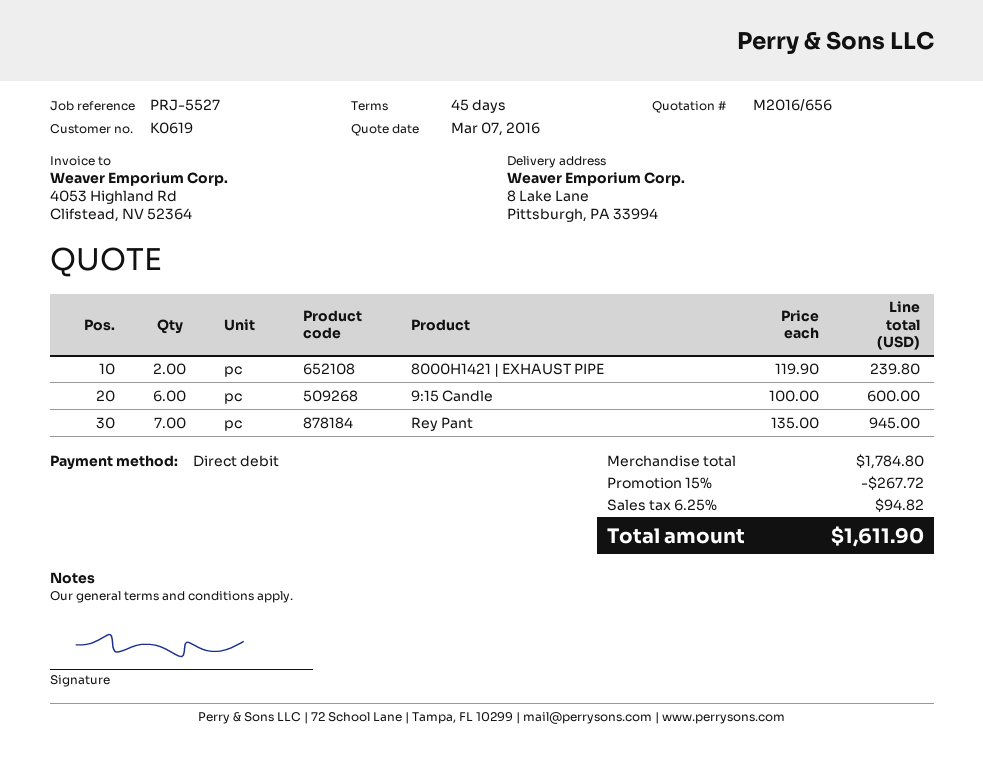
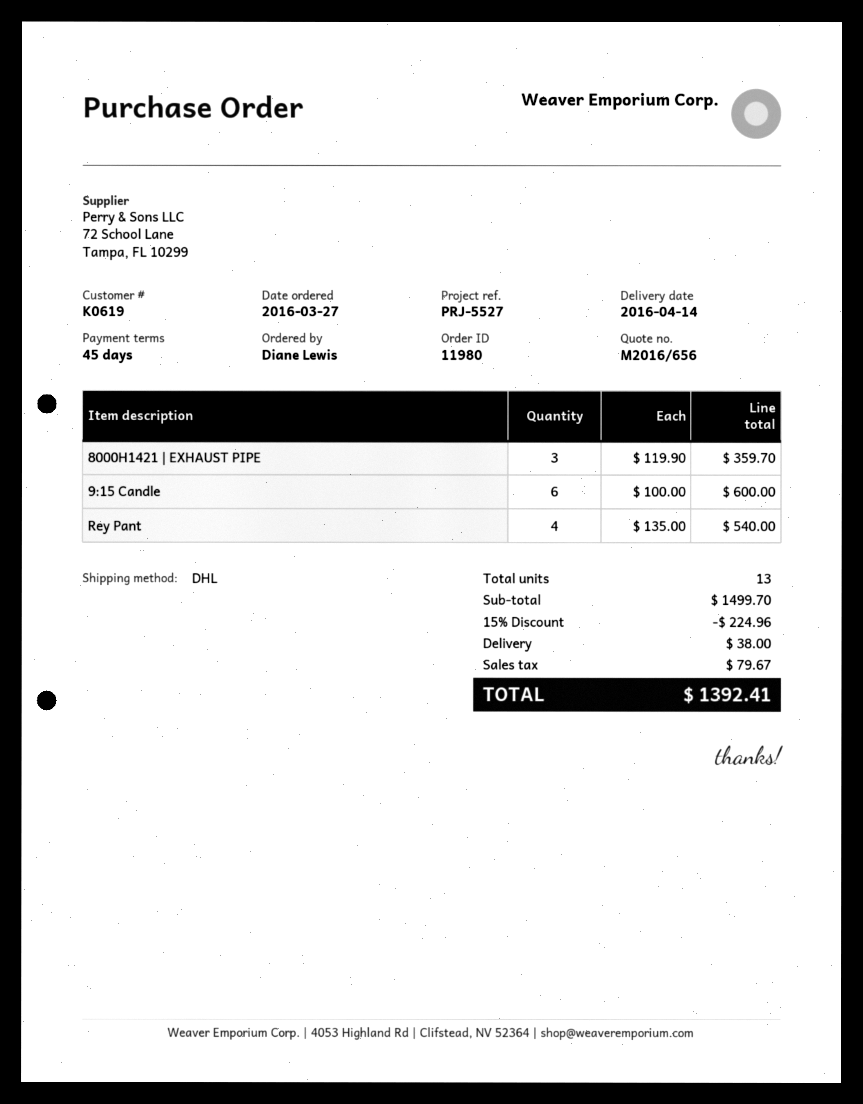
8000H1421 | EXHAUST PIPE: 2 x 119.90 = 239.80 -> 3 x 119.90 = 359.70
Rey Pant: 7 x 135.00 = 945.00 -> 4 x 135.00 = 540.00
subtotal: 1784.80 -> 1499.70
discount: 15% = 267.72 -> 15% = 224.96
shipping: none -> 38.00
tax: 94.82 -> 79.67
total: 1611.90 -> 1392.41

